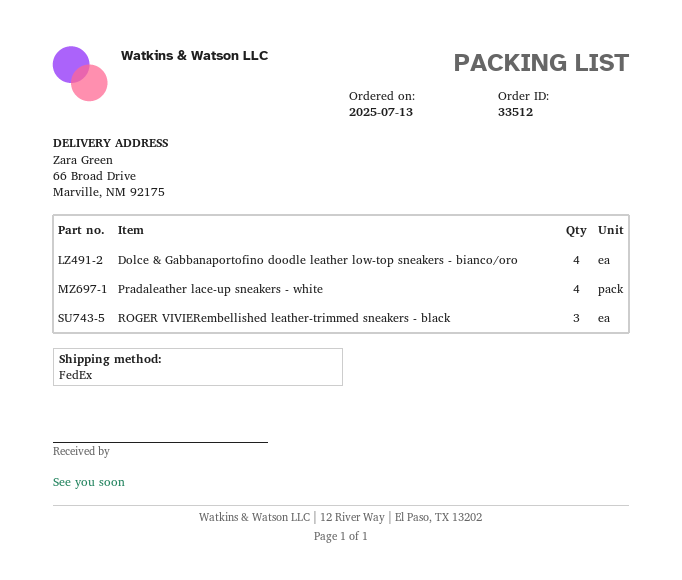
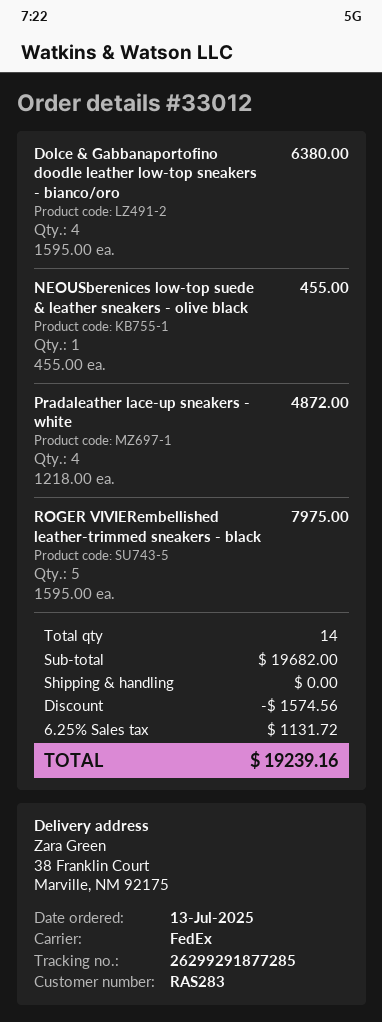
order number: 33512 -> 33012
ship to: 66 Broad Drive, Marville, NM 92175 -> 38 Franklin Court, Marville, NM 92175
ROGER VIVIERembellished leather-trimmed sneakers - black: 3 -> 5
NEOUSberenices low-top suede & leather sneakers - olive black: none -> 1

